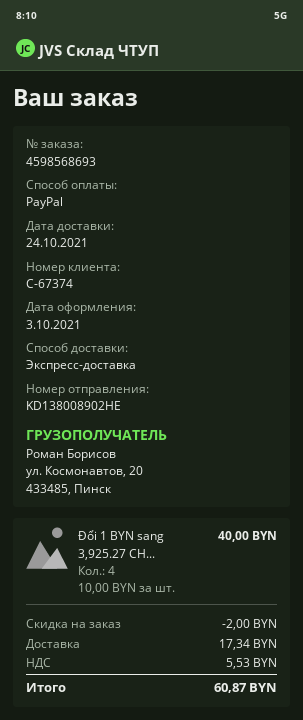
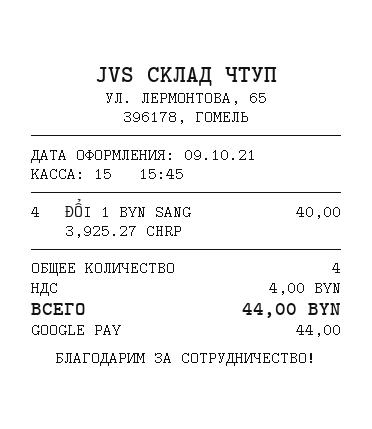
order date: 2021-10-03 -> 2021-10-09
payment method: PayPal -> Google Pay
discount: 2.00 -> none
shipping: 17.34 -> none
tax: 5.53 -> 4.00
total: 60.87 -> 44.00

